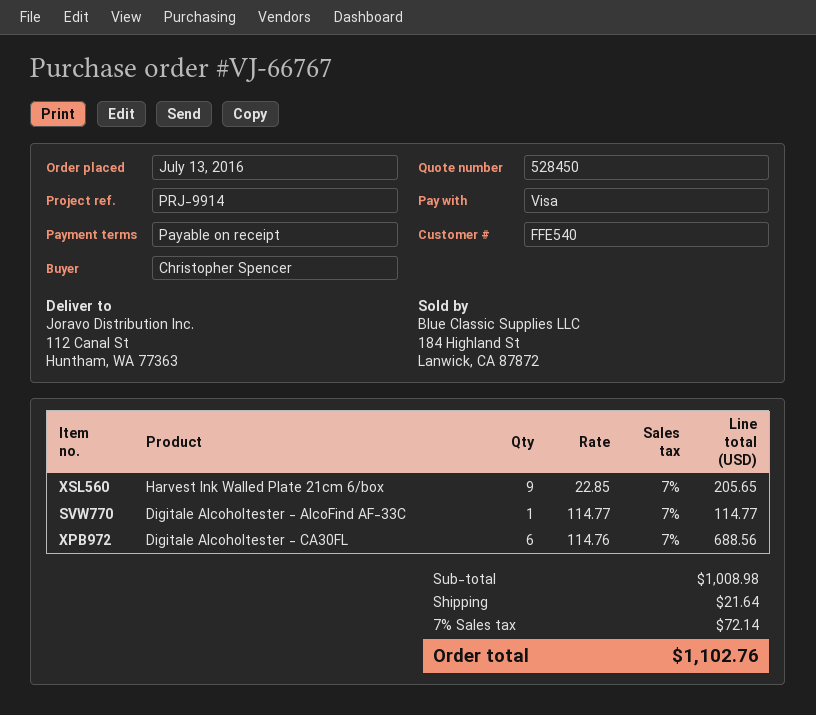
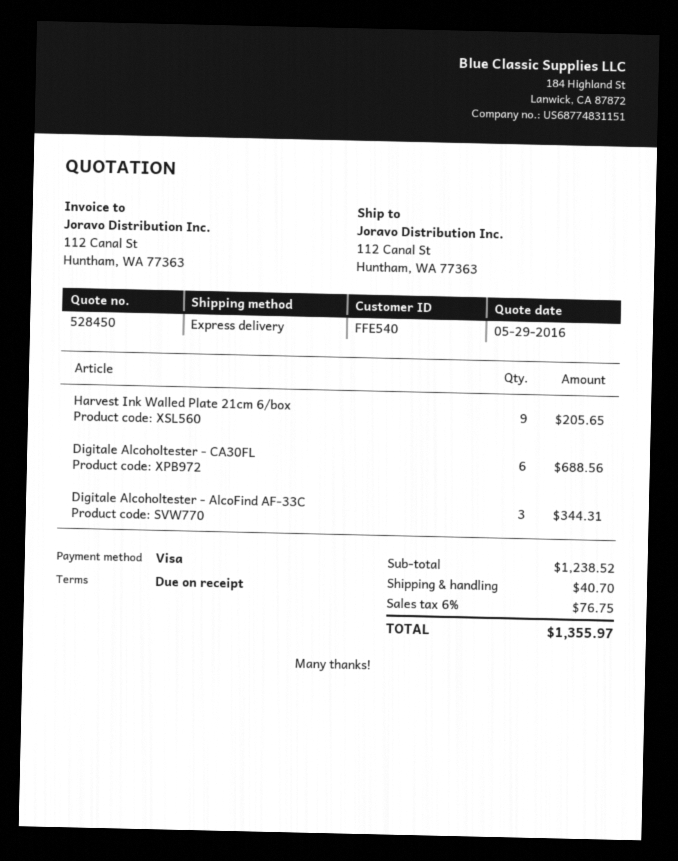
Digitale Alcoholtester - AlcoFind AF-33C: 1 for 114.77 -> 3 for 344.31
subtotal: 1008.98 -> 1238.52
shipping: 21.64 -> 40.70
tax: 7% = 72.14 -> 6% = 76.75
total: 1102.76 -> 1355.97

